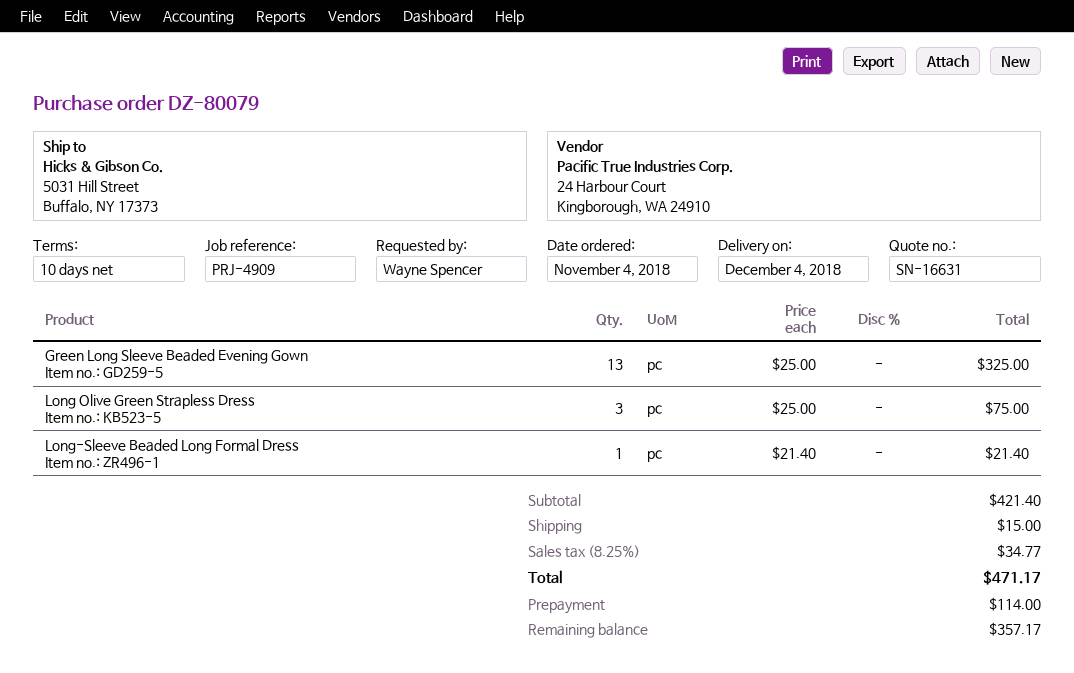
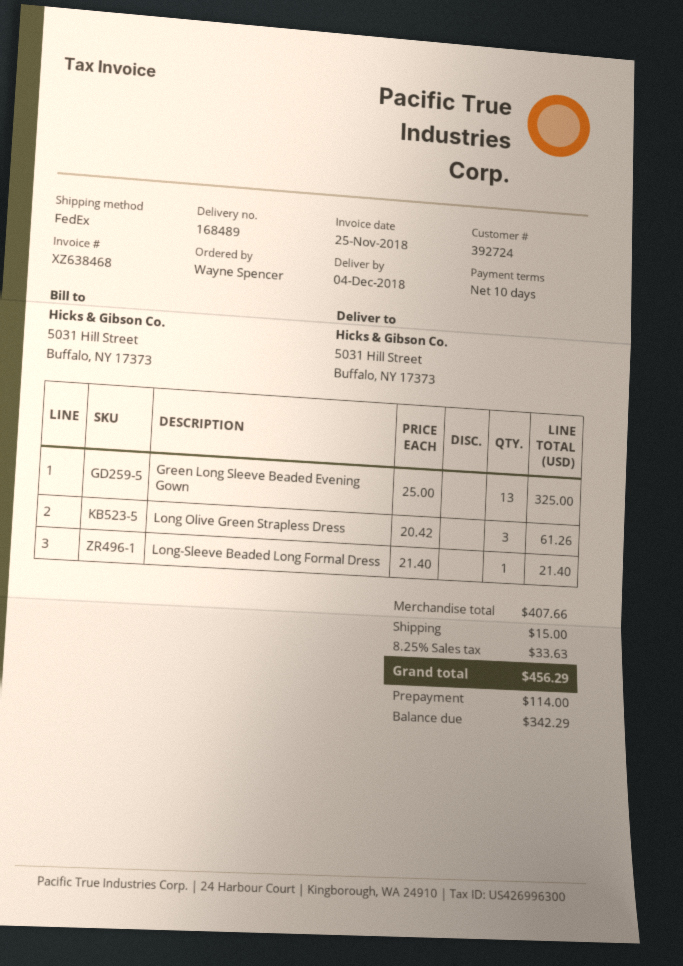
Long Olive Green Strapless Dress: 3 x 25.00 = 75.00 -> 3 x 20.42 = 61.26
subtotal: 421.40 -> 407.66
tax: 8.25% = 34.77 -> 8.25% = 33.63
total: 471.17 -> 456.29
balance: 357.17 -> 342.29

